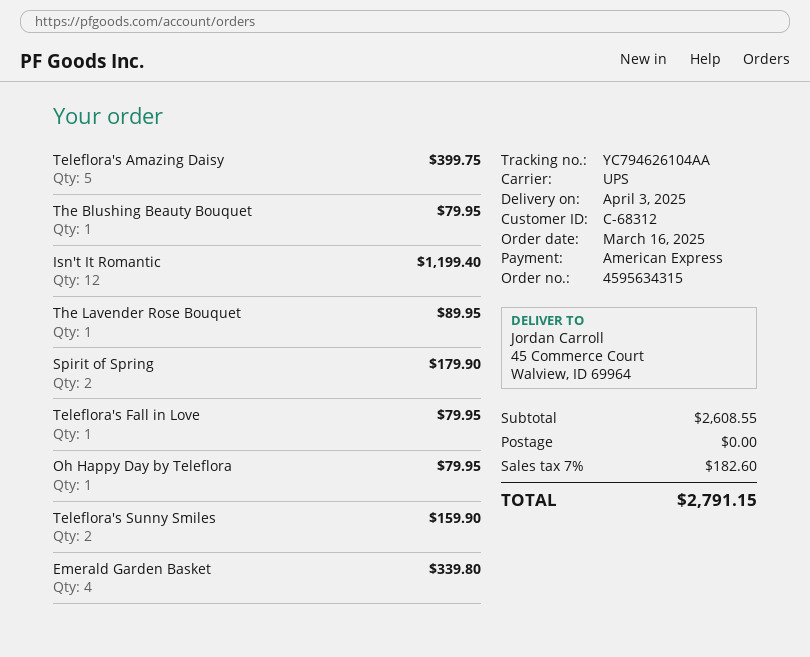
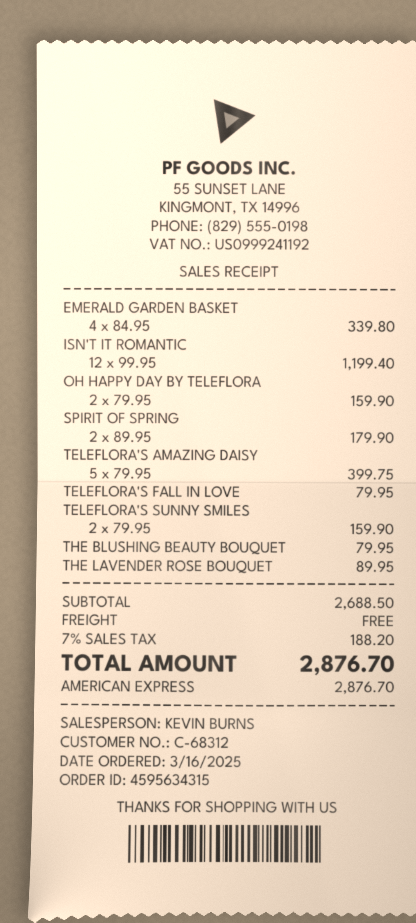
Oh Happy Day by Teleflora: 1 for 79.95 -> 2 for 159.90
subtotal: 2608.55 -> 2688.50
tax: 7% = 182.60 -> 7% = 188.20
total: 2791.15 -> 2876.70

